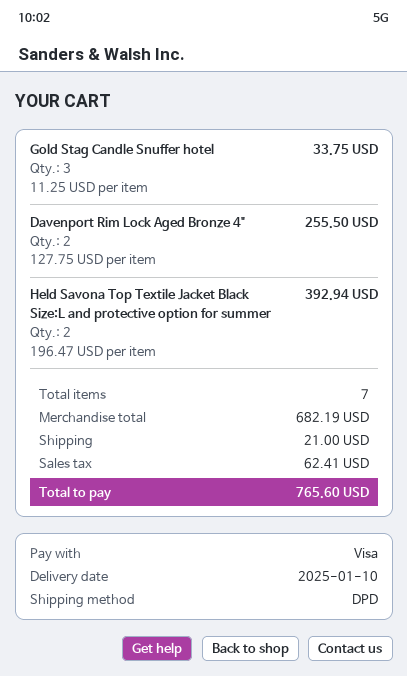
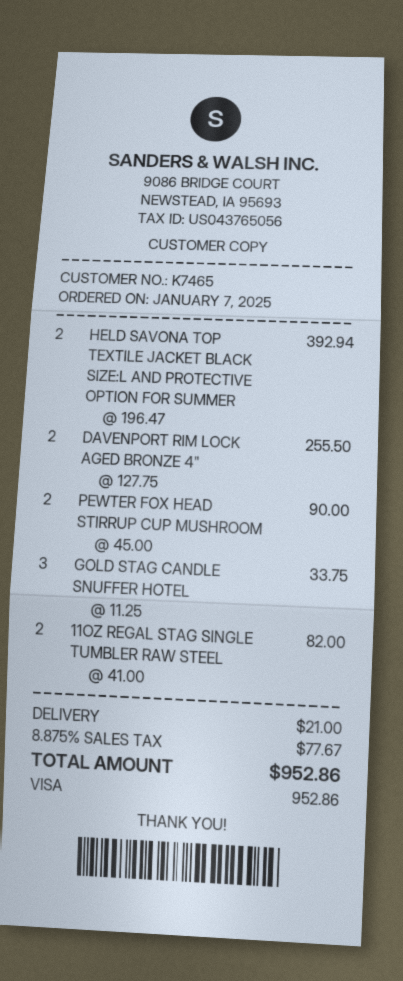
PEWTER FOX HEAD STIRRUP CUP MUSHROOM: none -> 2 x 45.00 = 90.00
11OZ REGAL STAG SINGLE TUMBLER RAW STEEL: none -> 2 x 41.00 = 82.00
tax: 62.41 -> 77.67
total: 765.60 -> 952.86

